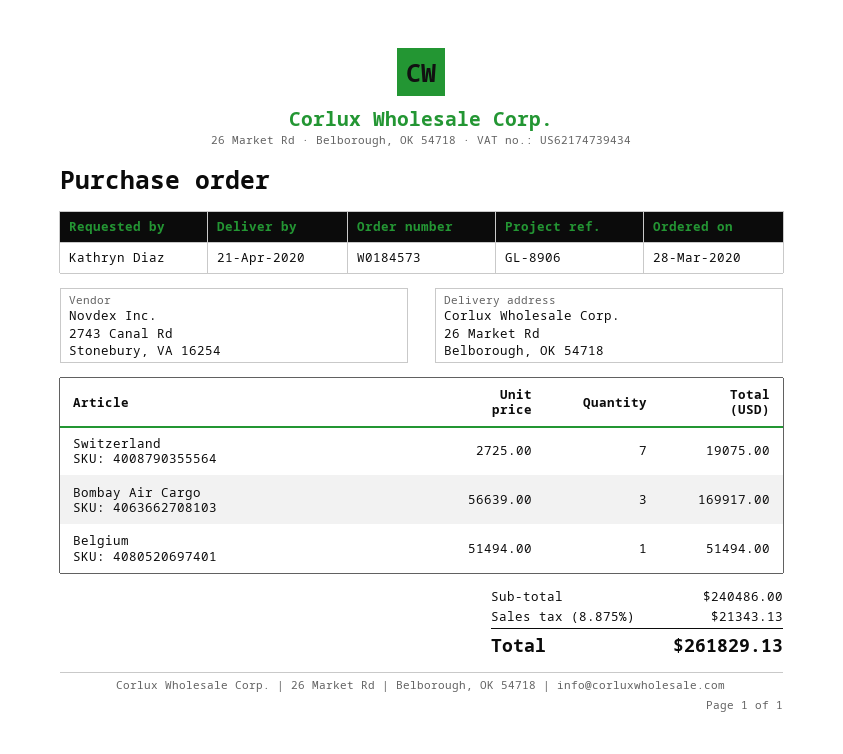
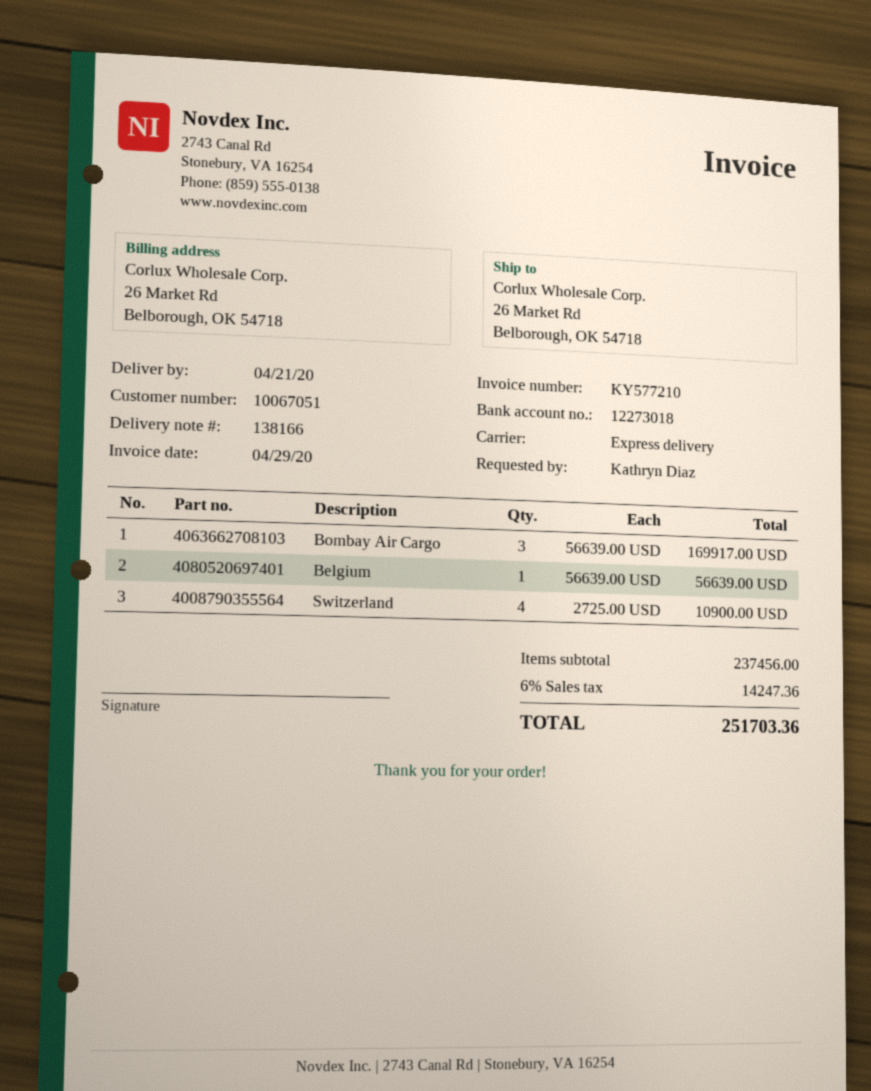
Switzerland: 7 x 2725.00 = 19075.00 -> 4 x 2725.00 = 10900.00
Belgium: 1 x 51494.00 = 51494.00 -> 1 x 56639.00 = 56639.00
subtotal: 240486.00 -> 237456.00
tax: 8.875% = 21343.13 -> 6% = 14247.36
total: 261829.13 -> 251703.36

